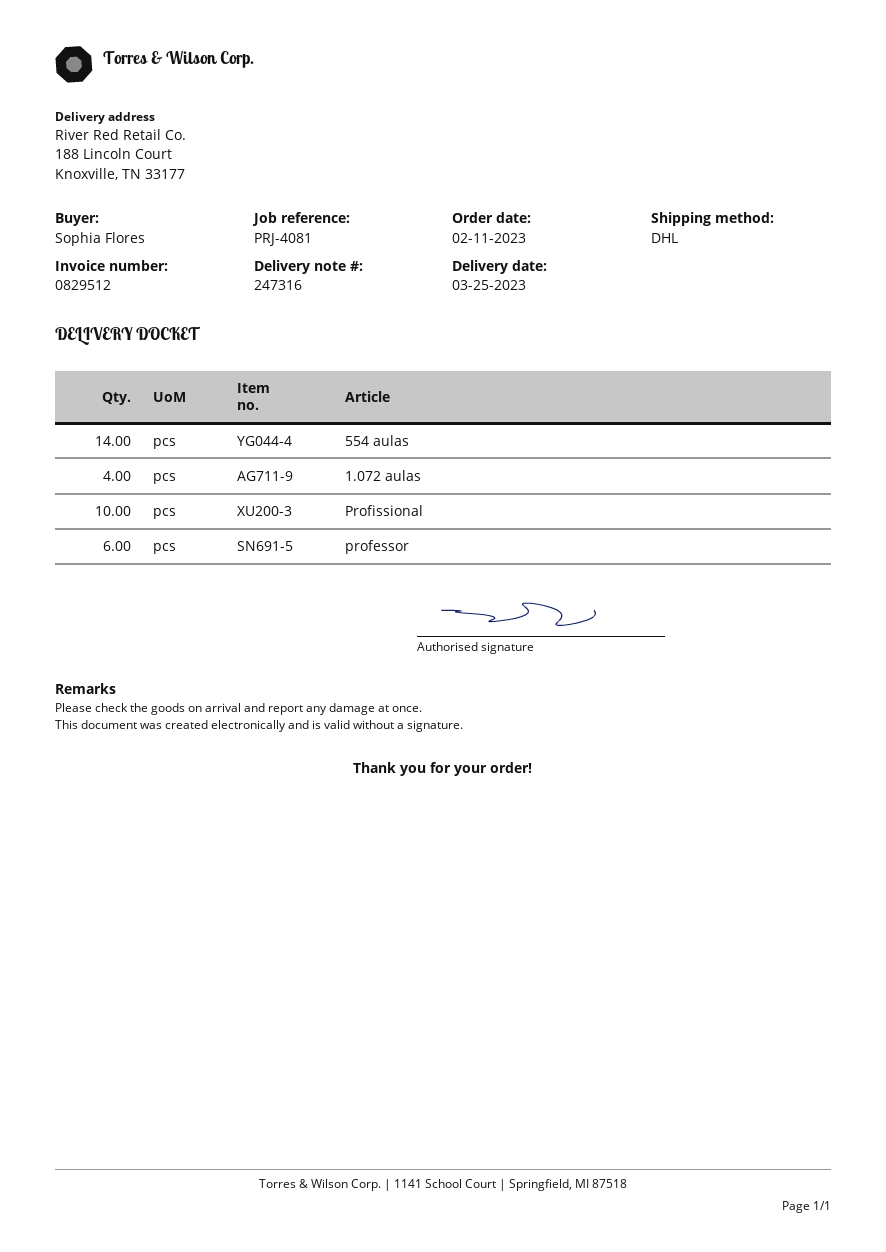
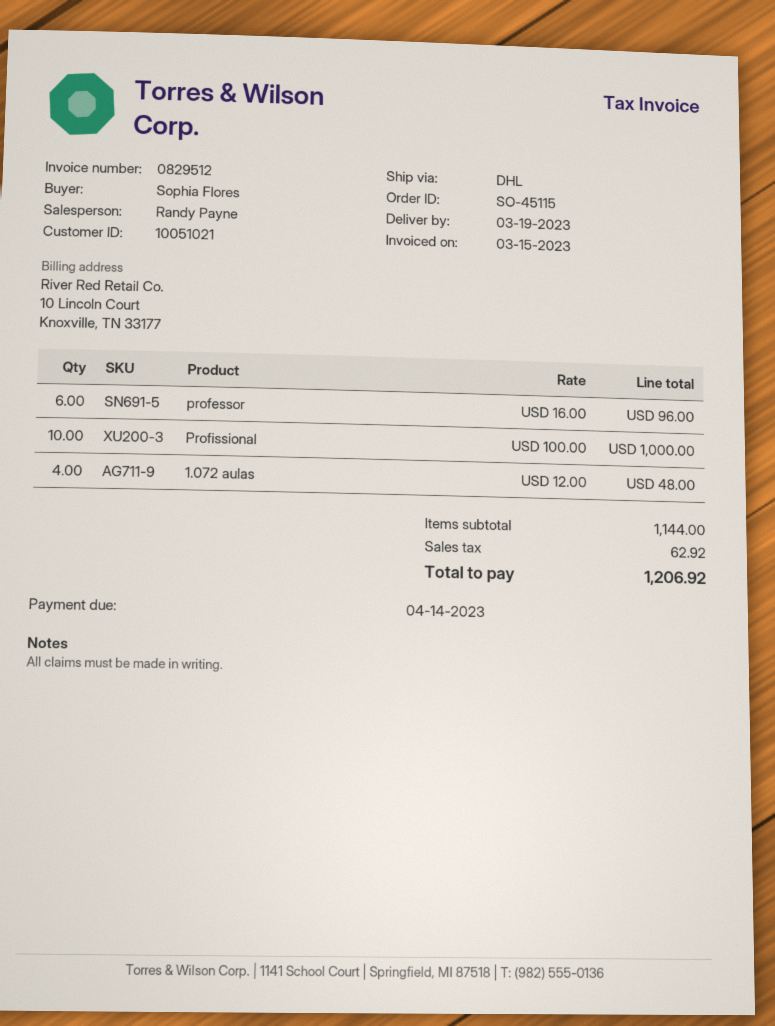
delivery date: 2023-03-25 -> 2023-03-19
554 aulas: 14 -> none

